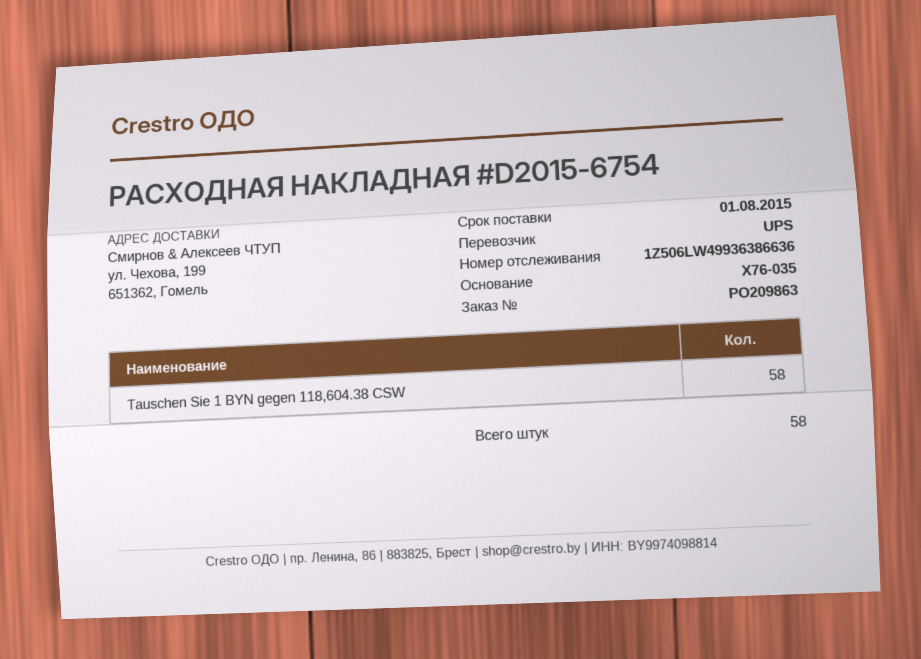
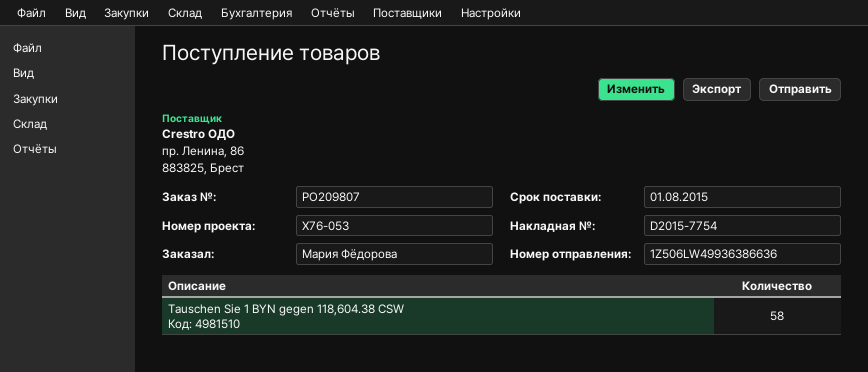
order number: PO209863 -> PO209807
delivery note number: D2015-6754 -> D2015-7754
reference: X76-035 -> X76-053

